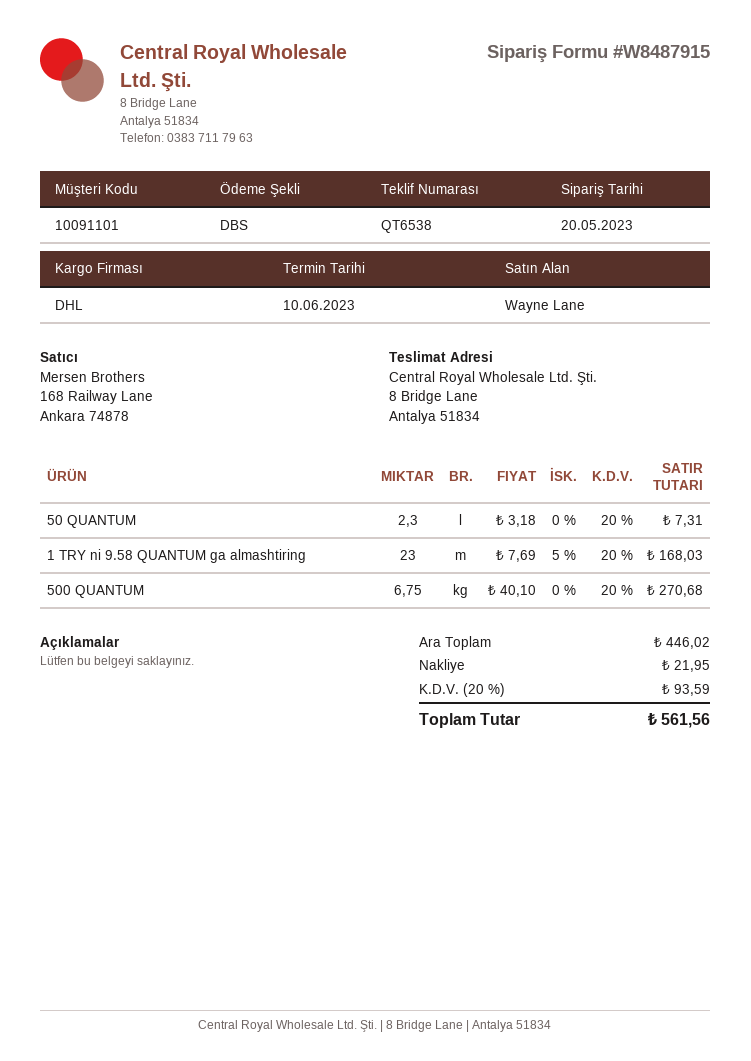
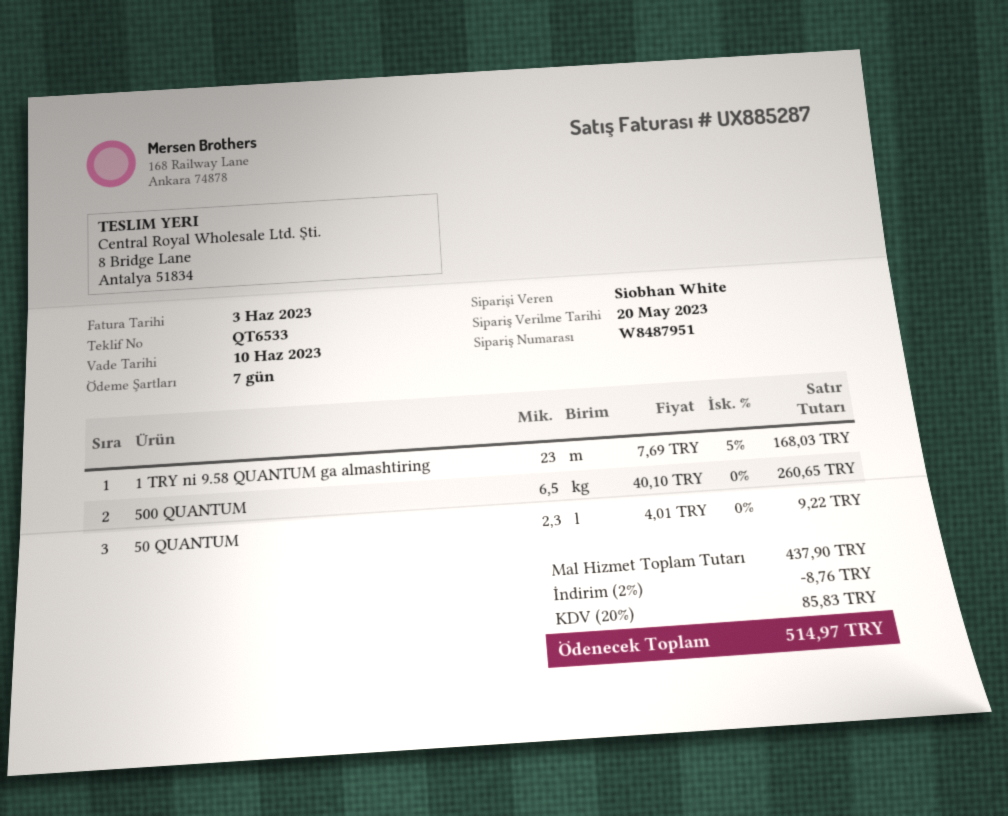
quote number: QT6538 -> QT6533
order number: W8487915 -> W8487951
ordered by: Wayne Lane -> Siobhan White
50 QUANTUM: 2.3 x 3.18 = 7.31 -> 2.3 x 4.01 = 9.22
500 QUANTUM: 6.75 x 40.10 = 270.68 -> 6.5 x 40.10 = 260.65
subtotal: 446.02 -> 437.90
discount: none -> 2% = 8.76
shipping: 21.95 -> none
tax: 20% = 93.59 -> 20% = 85.83
total: 561.56 -> 514.97

